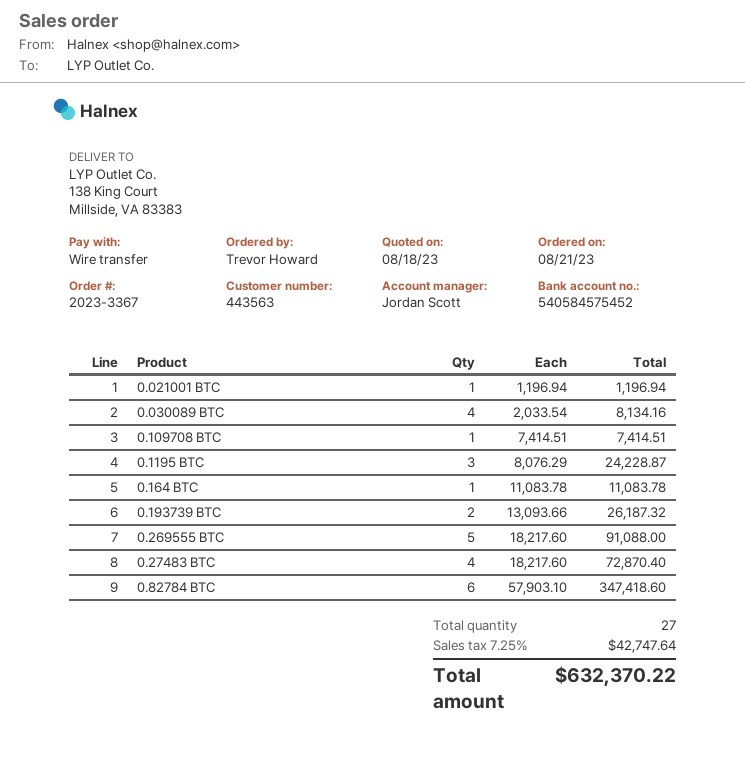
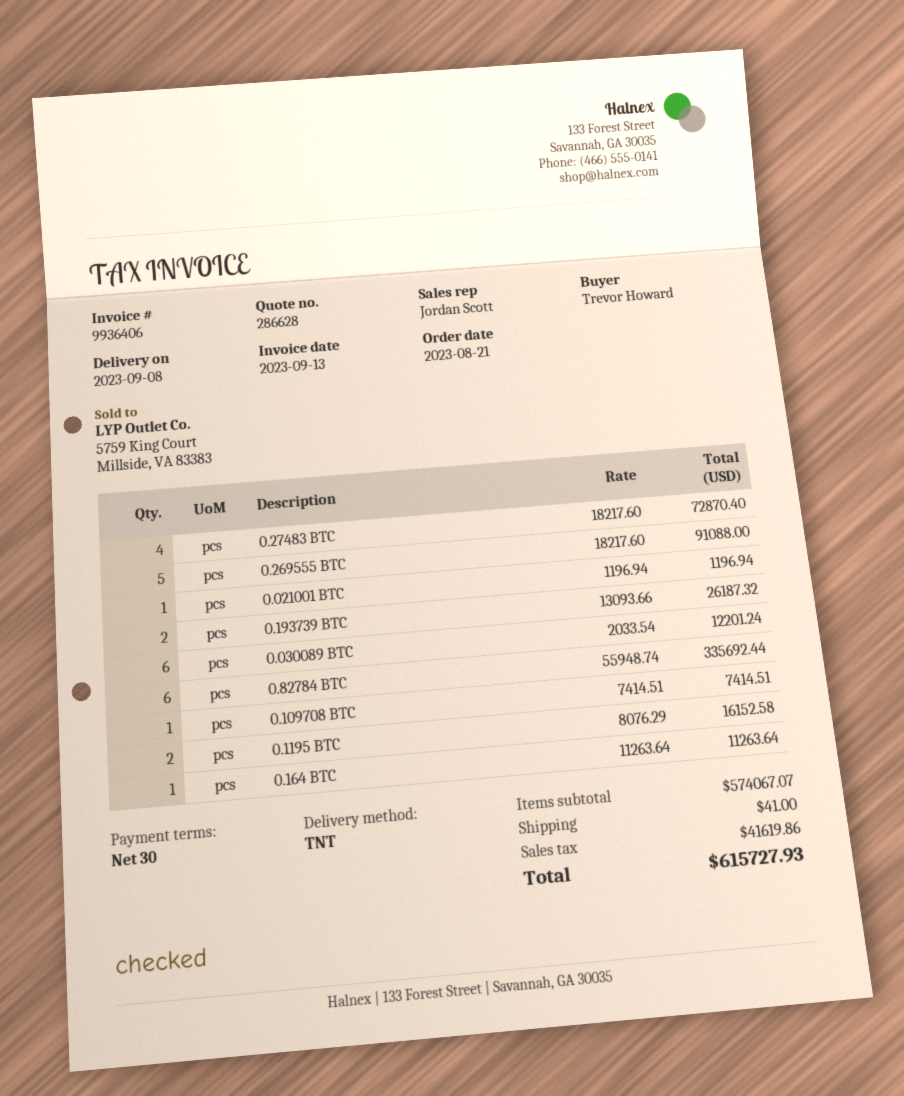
0.030089 BTC: 4 x 2033.54 = 8134.16 -> 6 x 2033.54 = 12201.24
0.1195 BTC: 3 x 8076.29 = 24228.87 -> 2 x 8076.29 = 16152.58
0.164 BTC: 1 x 11083.78 = 11083.78 -> 1 x 11263.64 = 11263.64
0.82784 BTC: 6 x 57903.10 = 347418.60 -> 6 x 55948.74 = 335692.44
shipping: none -> 41.00
tax: 42747.64 -> 41619.86
total: 632370.22 -> 615727.93

